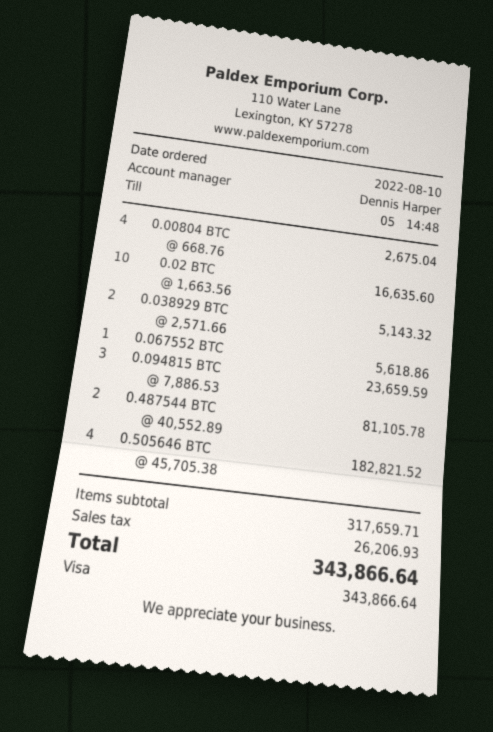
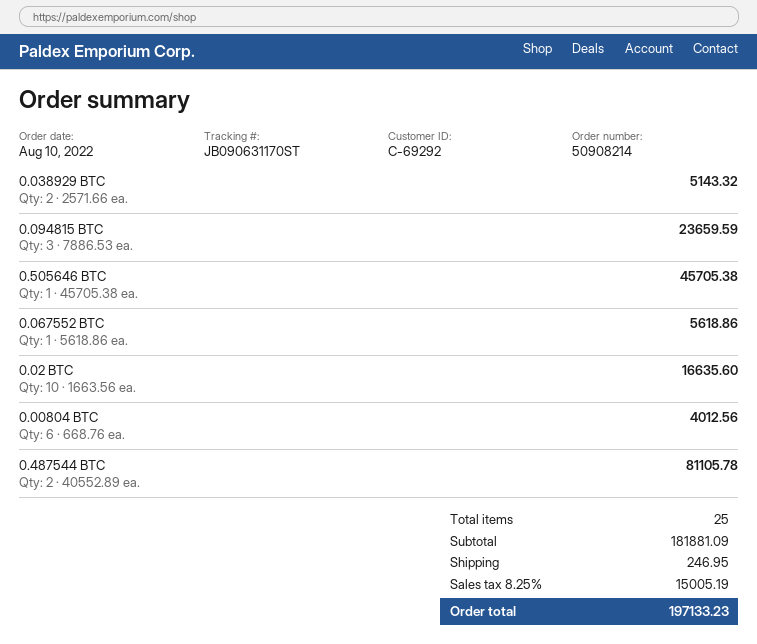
0.00804 BTC: 4 x 668.76 = 2675.04 -> 6 x 668.76 = 4012.56
0.505646 BTC: 4 x 45705.38 = 182821.52 -> 1 x 45705.38 = 45705.38
subtotal: 317659.71 -> 181881.09
shipping: none -> 246.95
tax: 26206.93 -> 15005.19
total: 343866.64 -> 197133.23

